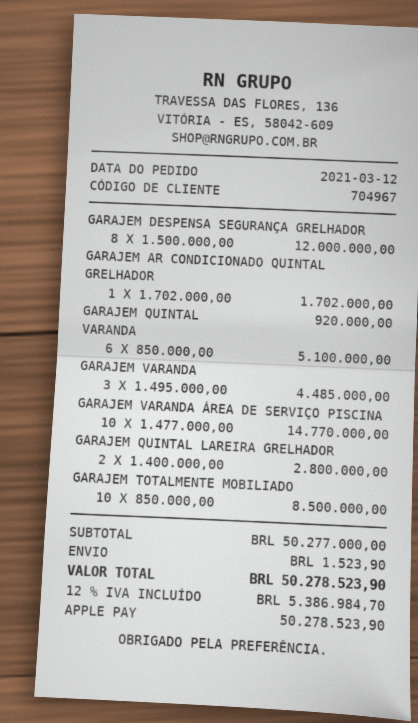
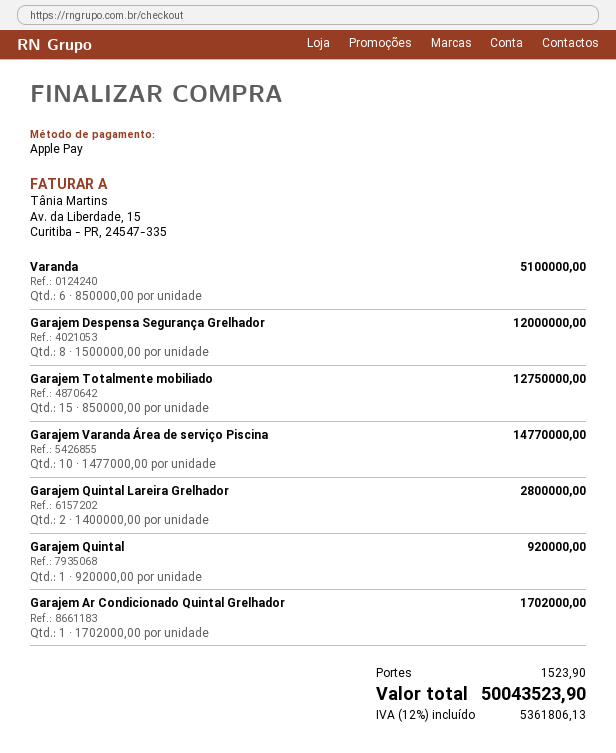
GARAJEM VARANDA: 3 x 1495000.00 = 4485000.00 -> none
GARAJEM TOTALMENTE MOBILIADO: 10 x 850000.00 = 8500000.00 -> 15 x 850000.00 = 12750000.00
tax: 12% = 5386984.70 -> 12% = 5361806.13
total: 50278523.90 -> 50043523.90

